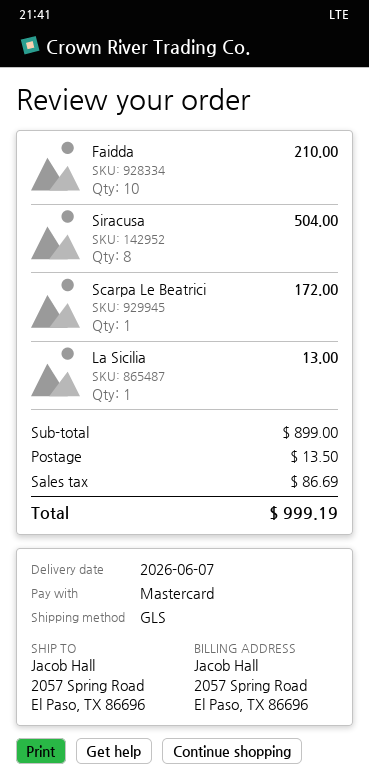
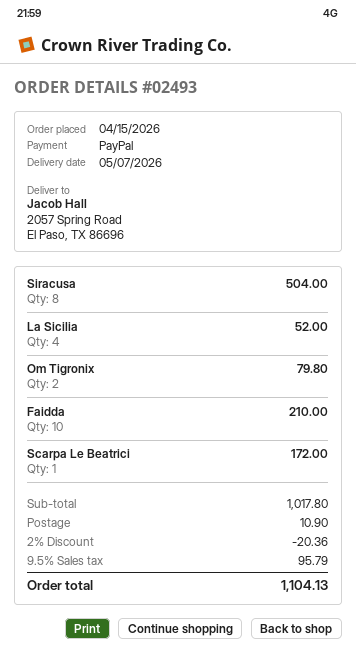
delivery date: 2026-06-07 -> 2026-05-07
payment method: Mastercard -> PayPal
La Sicilia: 1 for 13.00 -> 4 for 52.00
Om Tigronix: none -> 2 for 79.80
subtotal: 899.00 -> 1017.80
discount: none -> 2% = 20.36
shipping: 13.50 -> 10.90
tax: 86.69 -> 95.79
total: 999.19 -> 1104.13

